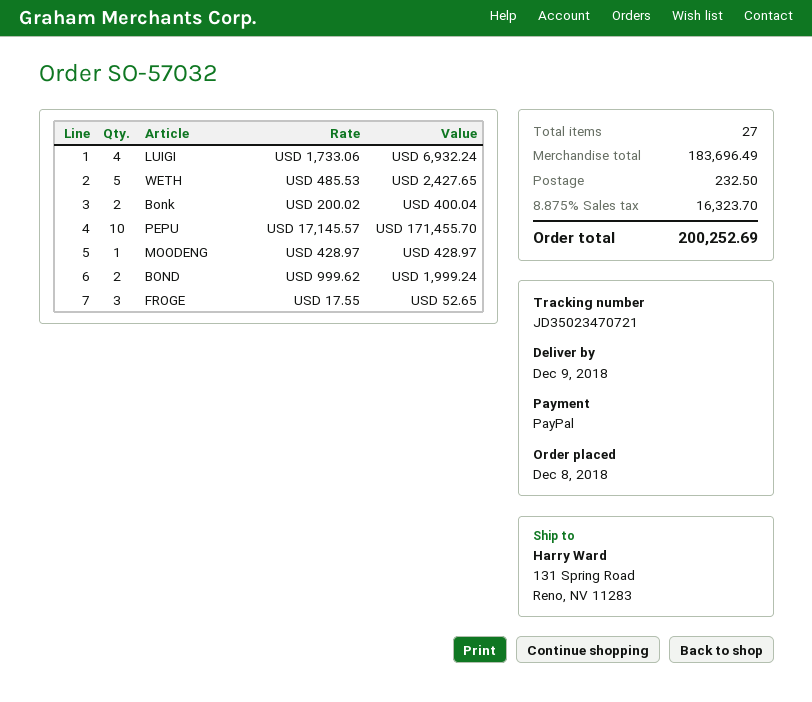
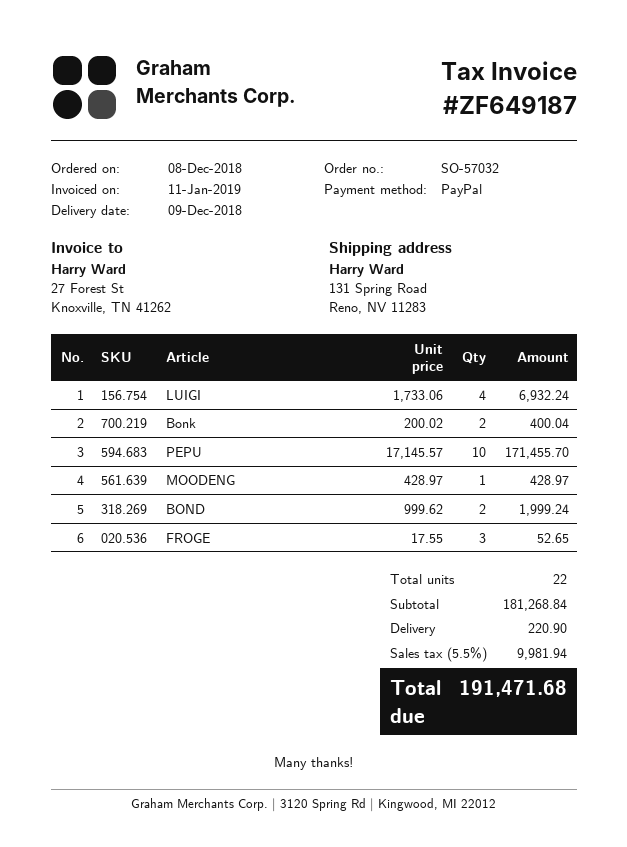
WETH: 5 x 485.53 = 2427.65 -> none
total quantity: 27 -> 22
subtotal: 183696.49 -> 181268.84
shipping: 232.50 -> 220.90
tax: 8.875% = 16323.70 -> 5.5% = 9981.94
total: 200252.69 -> 191471.68

